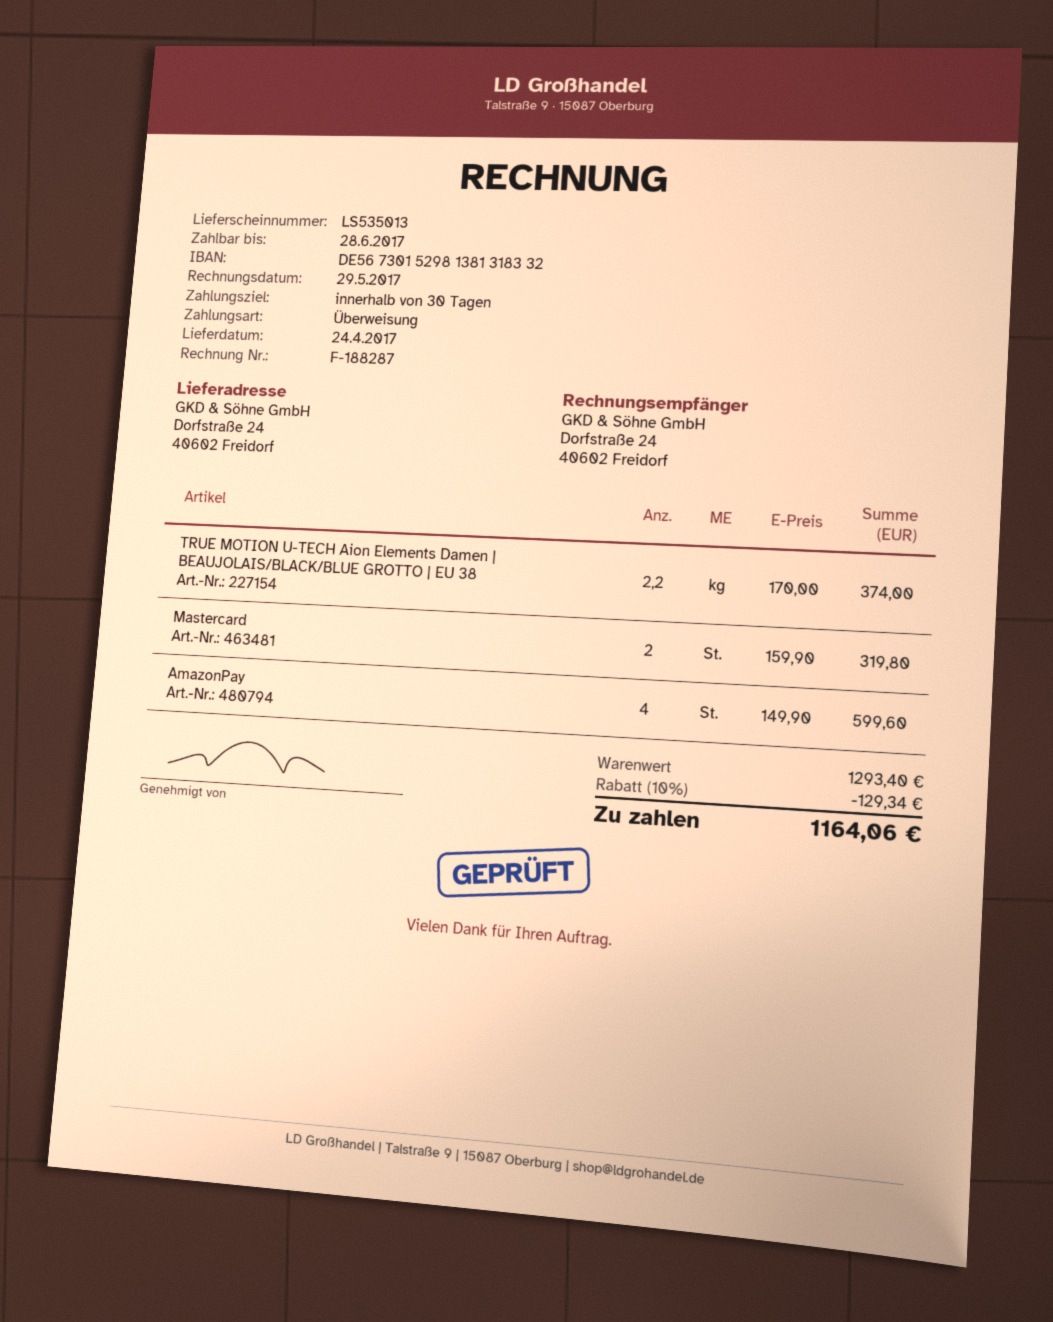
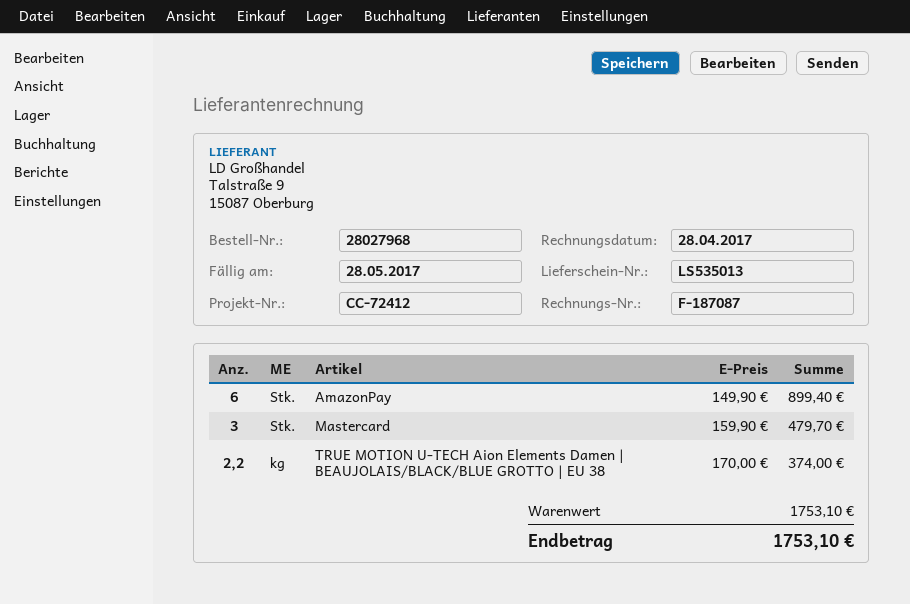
invoice number: F-188287 -> F-187087
invoice date: 2017-05-29 -> 2017-04-28
due date: 2017-06-28 -> 2017-05-28
Mastercard: 2 x 159.90 = 319.80 -> 3 x 159.90 = 479.70
AmazonPay: 4 x 149.90 = 599.60 -> 6 x 149.90 = 899.40
subtotal: 1293.40 -> 1753.10
discount: 10% = 129.34 -> none
total: 1164.06 -> 1753.10

